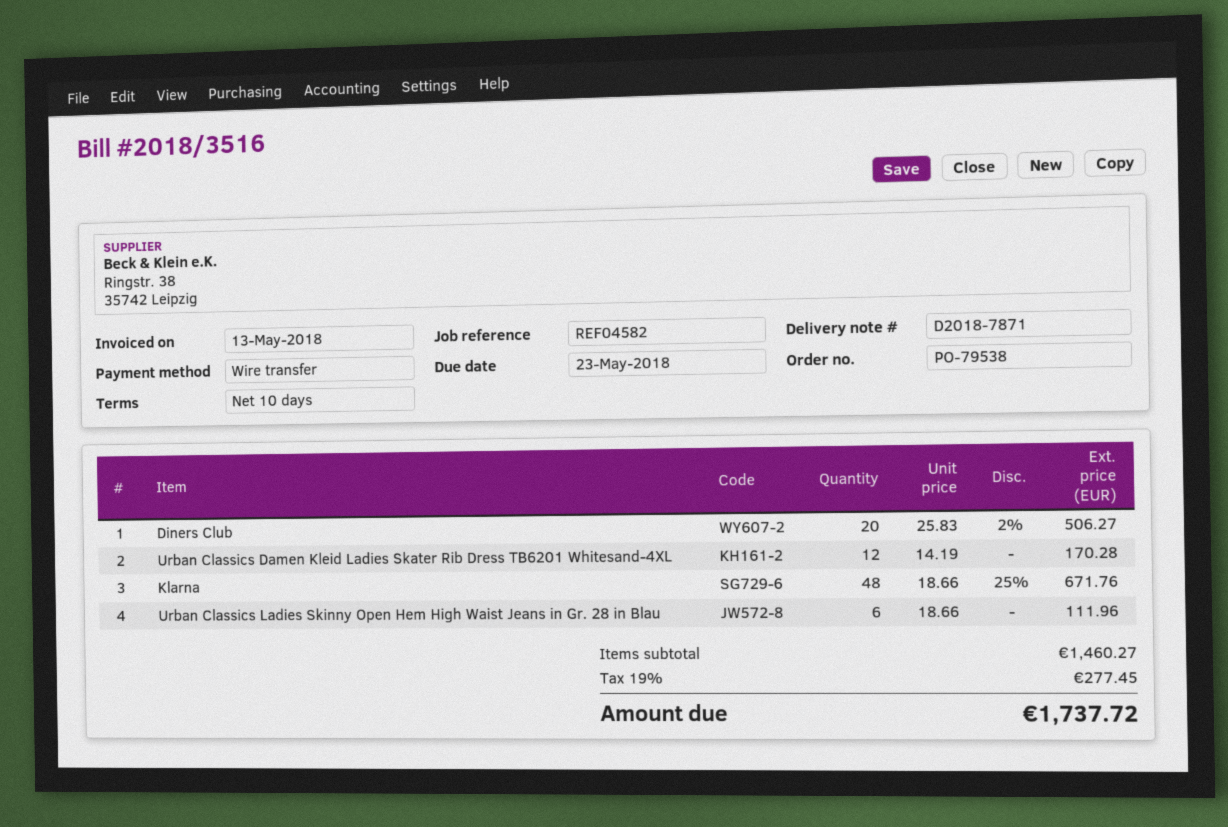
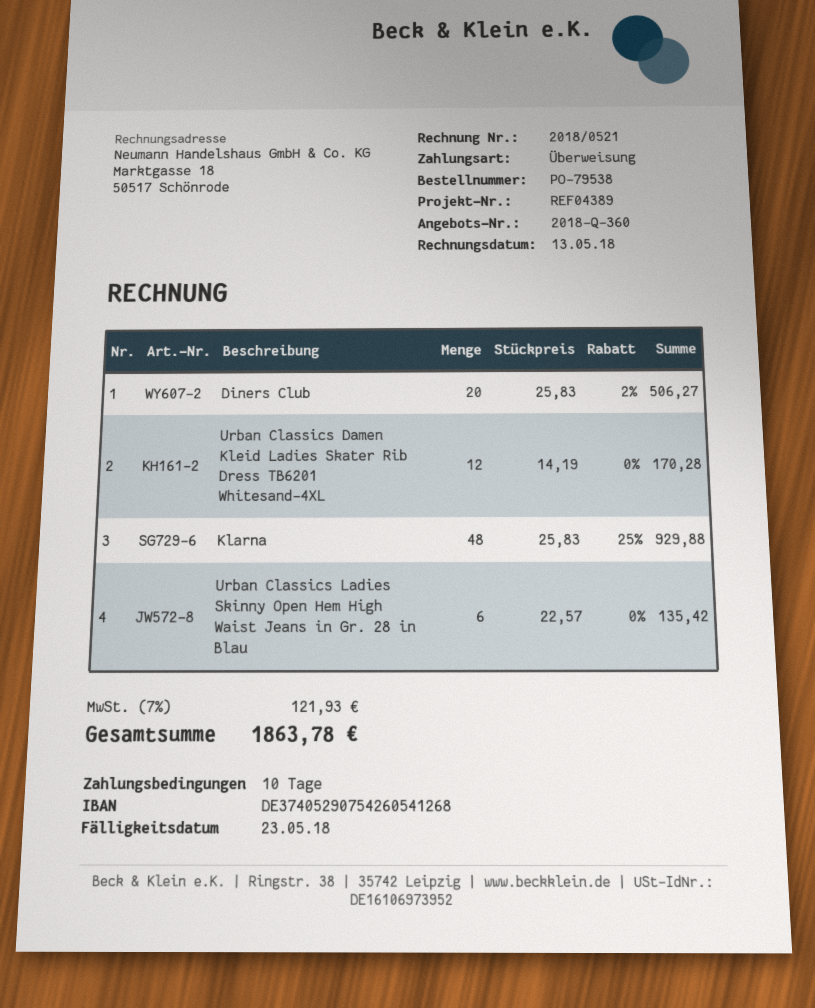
invoice number: 2018/3516 -> 2018/0521
reference: REF04582 -> REF04389
Klarna: 48 x 18.66 - 25% = 671.76 -> 48 x 25.83 - 25% = 929.88
Urban Classics Ladies Skinny Open Hem High Waist Jeans in Gr. 28 in Blau: 6 x 18.66 = 111.96 -> 6 x 22.57 = 135.42
tax: 19% = 277.45 -> 7% = 121.93
total: 1737.72 -> 1863.78

